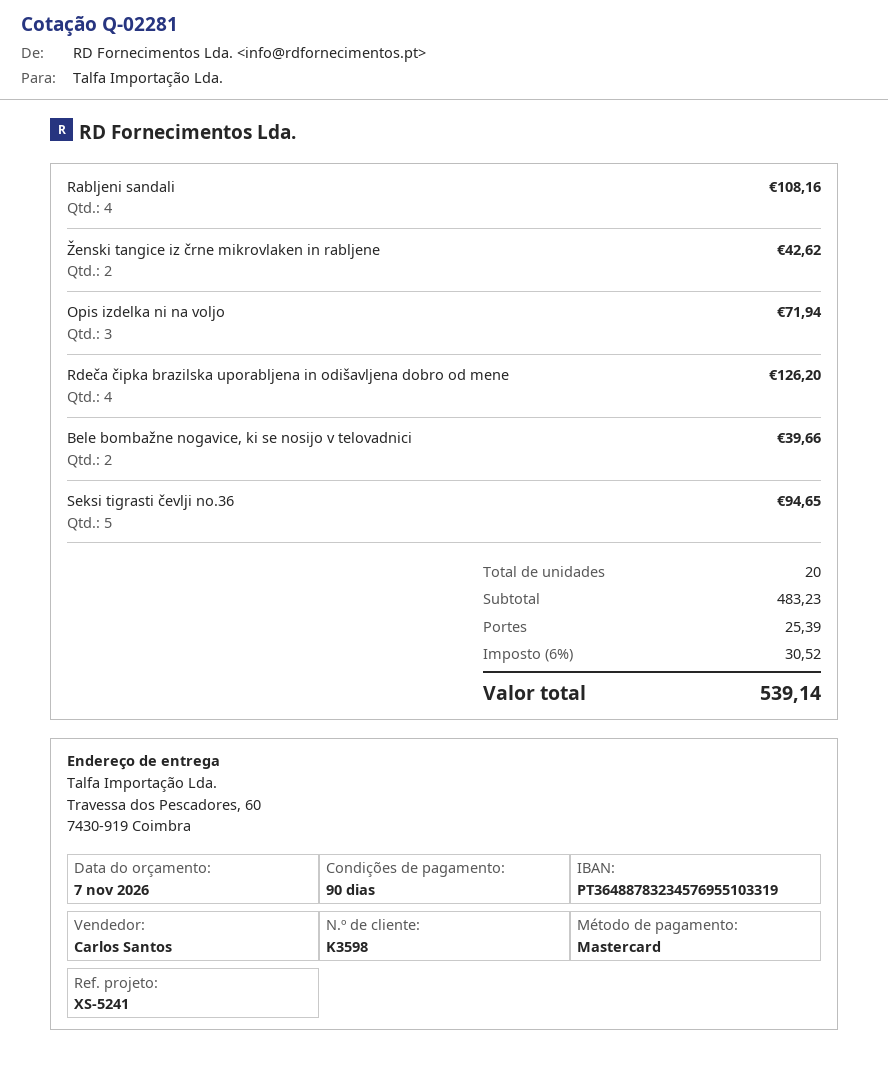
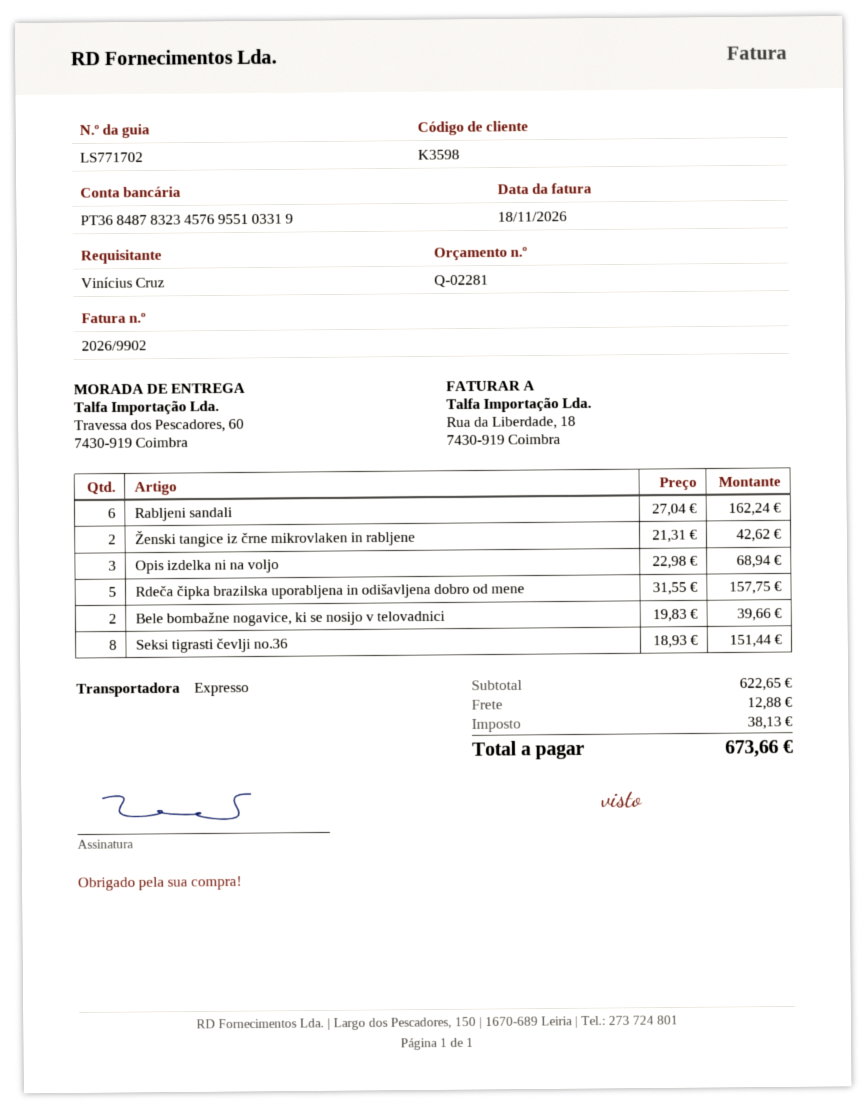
bank account: PT36488783234576955103319 -> PT36848783234576955103319
Rabljeni sandali: 4 for 108.16 -> 6 for 162.24
Opis izdelka ni na voljo: 3 for 71.94 -> 3 for 68.94
Rdeča čipka brazilska uporabljena in odišavljena dobro od mene: 4 for 126.20 -> 5 for 157.75
Seksi tigrasti čevlji no.36: 5 for 94.65 -> 8 for 151.44
subtotal: 483.23 -> 622.65
shipping: 25.39 -> 12.88
tax: 30.52 -> 38.13
total: 539.14 -> 673.66

